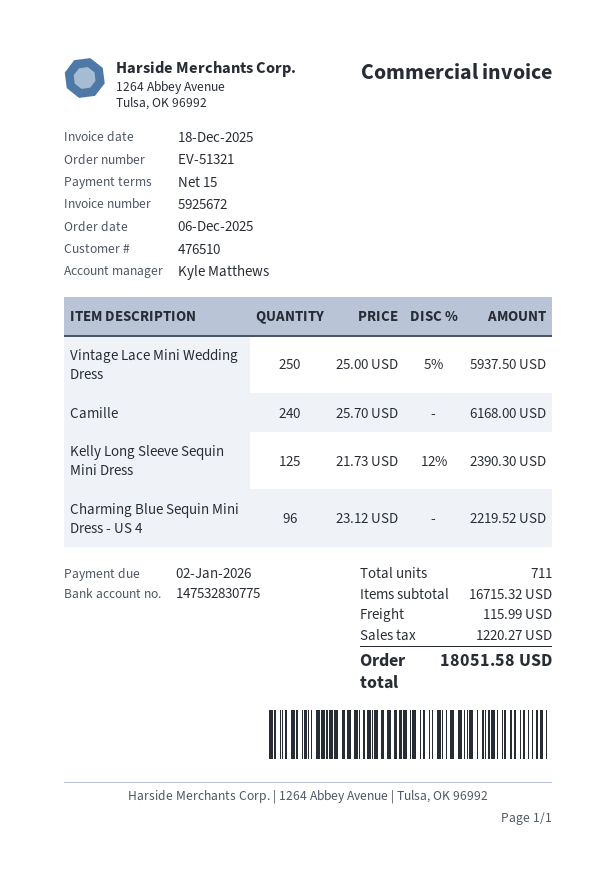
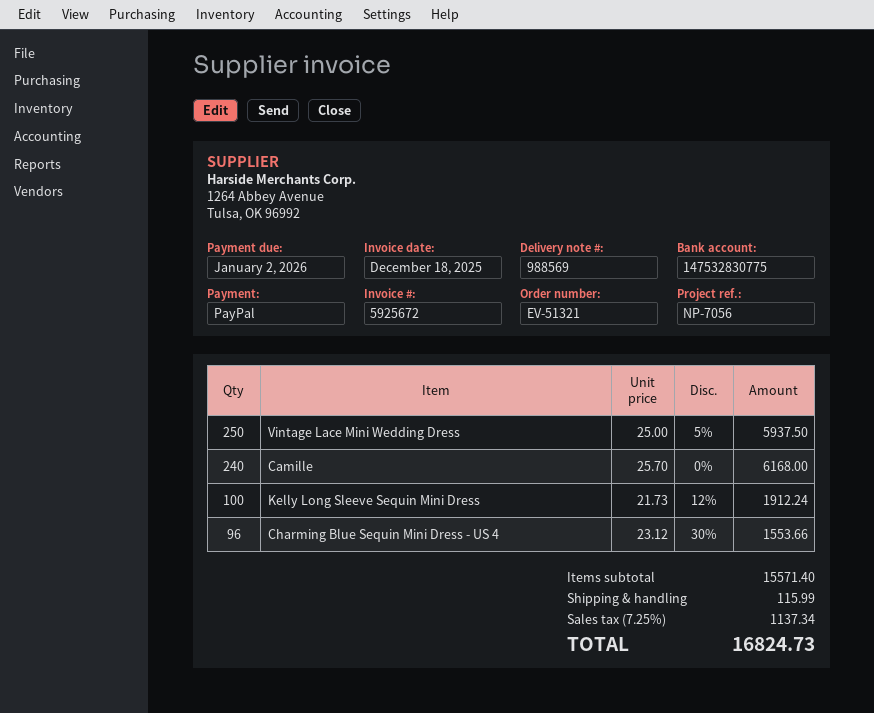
Kelly Long Sleeve Sequin Mini Dress: 125 x 21.73 - 12% = 2390.30 -> 100 x 21.73 - 12% = 1912.24
Charming Blue Sequin Mini Dress - US 4: 96 x 23.12 = 2219.52 -> 96 x 23.12 - 30% = 1553.66
subtotal: 16715.32 -> 15571.40
tax: 1220.27 -> 1137.34
total: 18051.58 -> 16824.73

